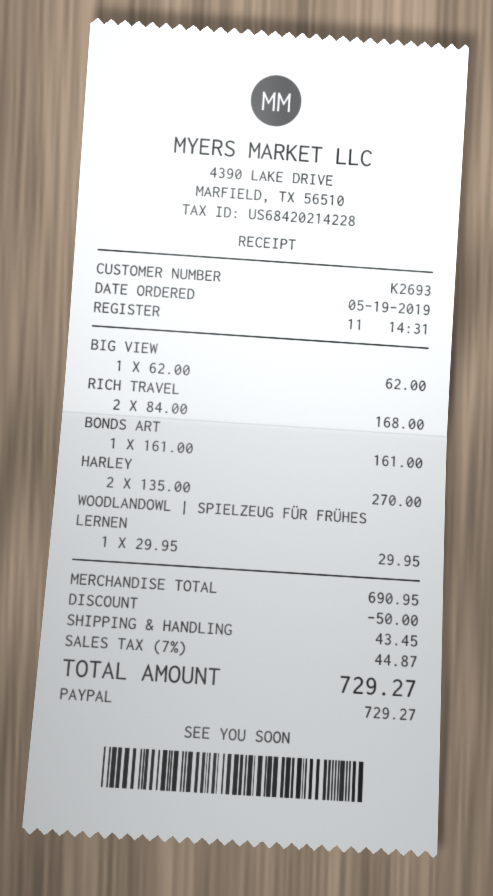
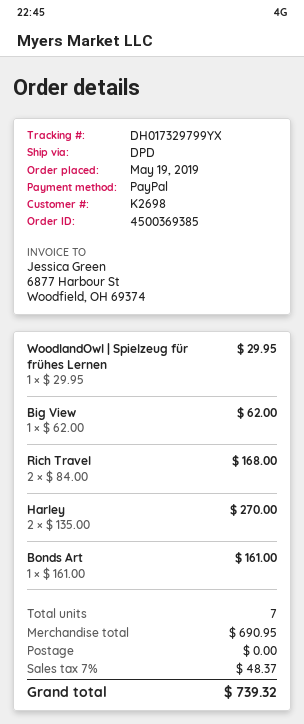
customer number: K2693 -> K2698
discount: 50.00 -> none
shipping: 43.45 -> 0.00
tax: 7% = 44.87 -> 7% = 48.37
total: 729.27 -> 739.32

